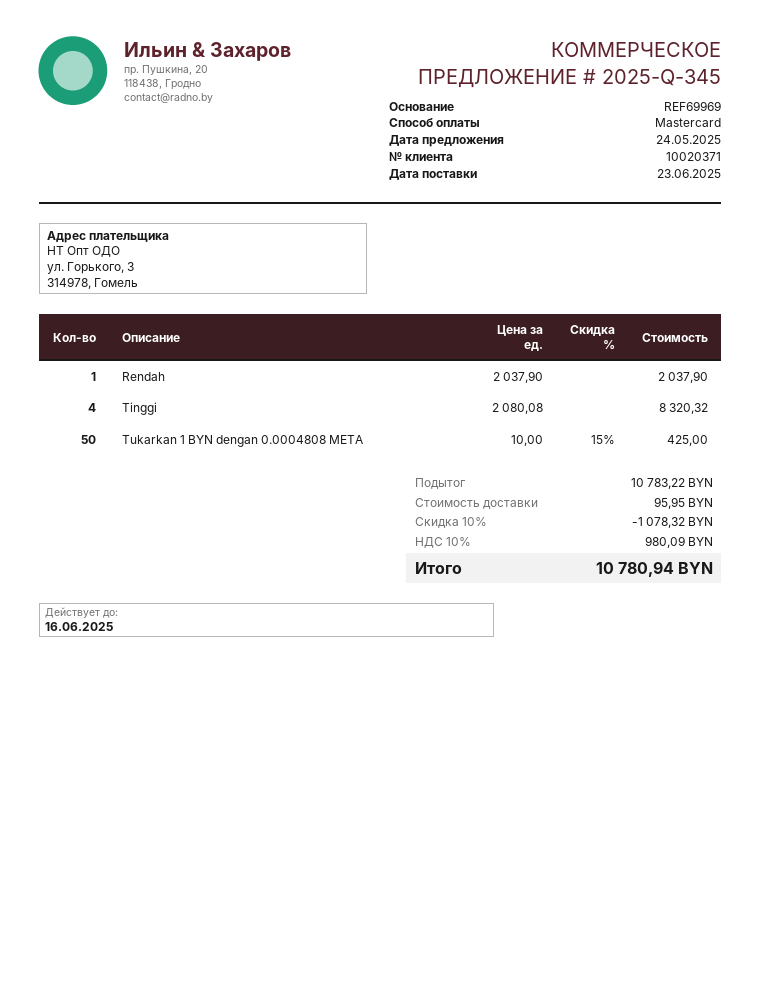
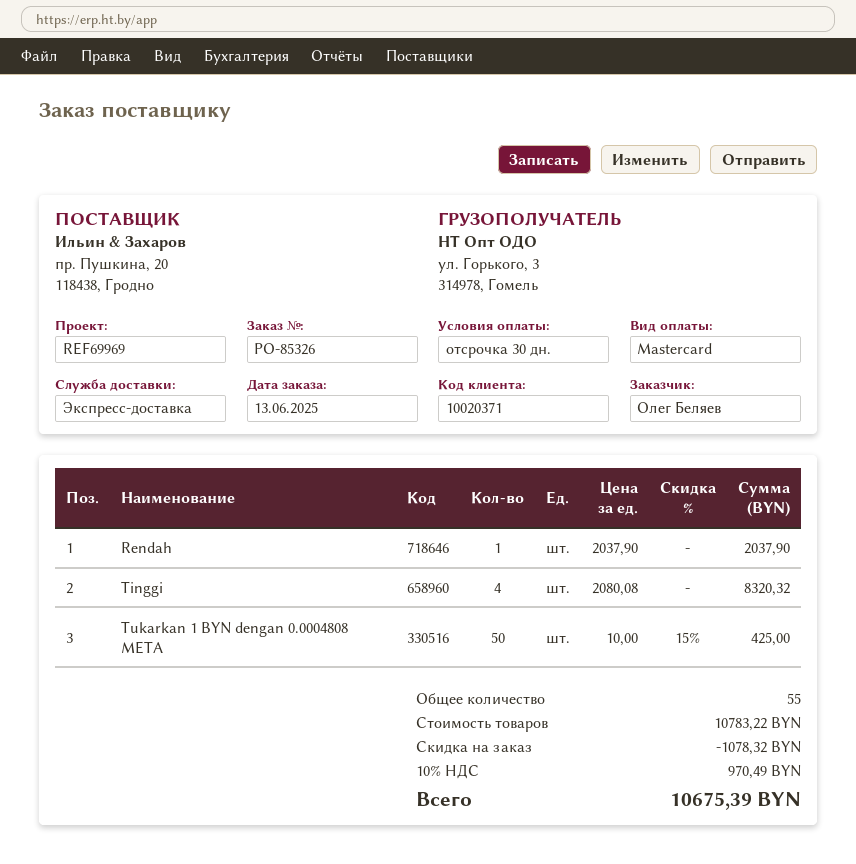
shipping: 95.95 -> none
tax: 10% = 980.09 -> 10% = 970.49
total: 10780.94 -> 10675.39

